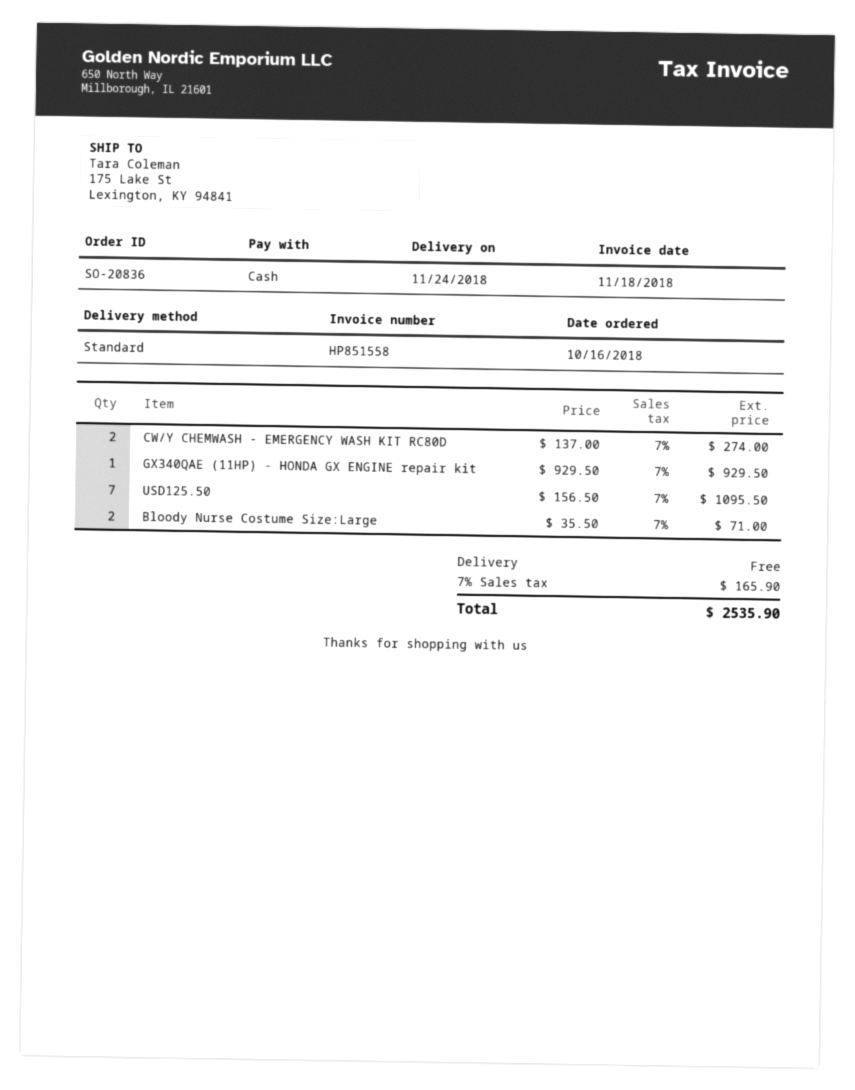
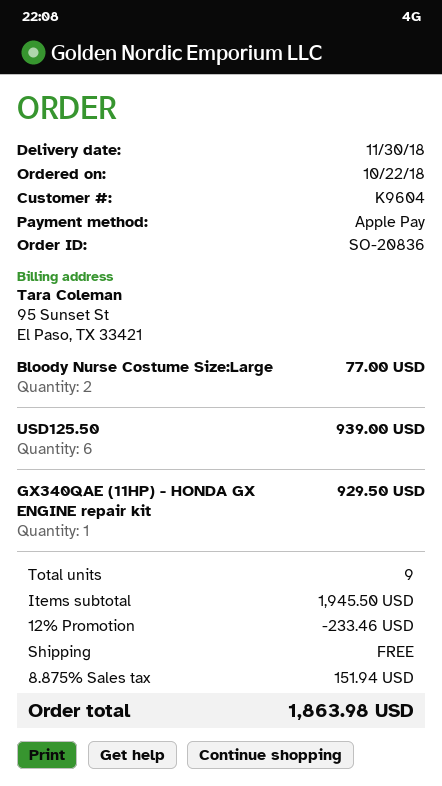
order date: 2018-10-16 -> 2018-10-22
delivery date: 2018-11-24 -> 2018-11-30
payment method: cash -> Apple Pay
CW/Y CHEMWASH - EMERGENCY WASH KIT RC80D: 2 for 274.00 -> none
USD125.50: 7 for 1095.50 -> 6 for 939.00
Bloody Nurse Costume Size:Large: 2 for 71.00 -> 2 for 77.00
discount: none -> 12% = 233.46
tax: 7% = 165.90 -> 8.875% = 151.94
total: 2535.90 -> 1863.98

